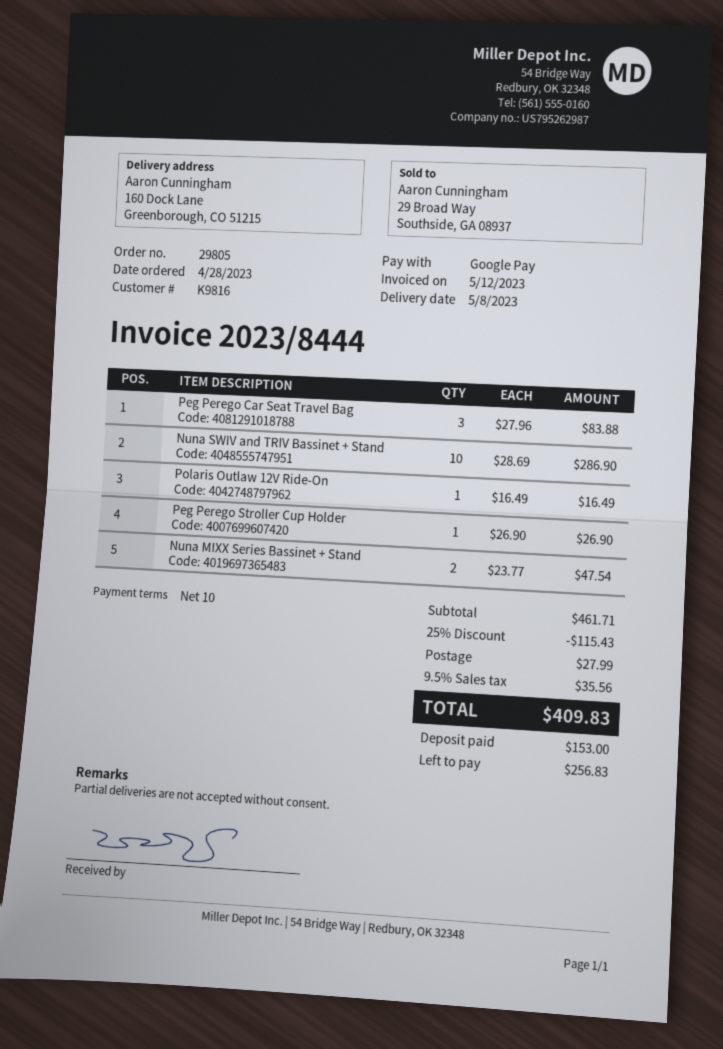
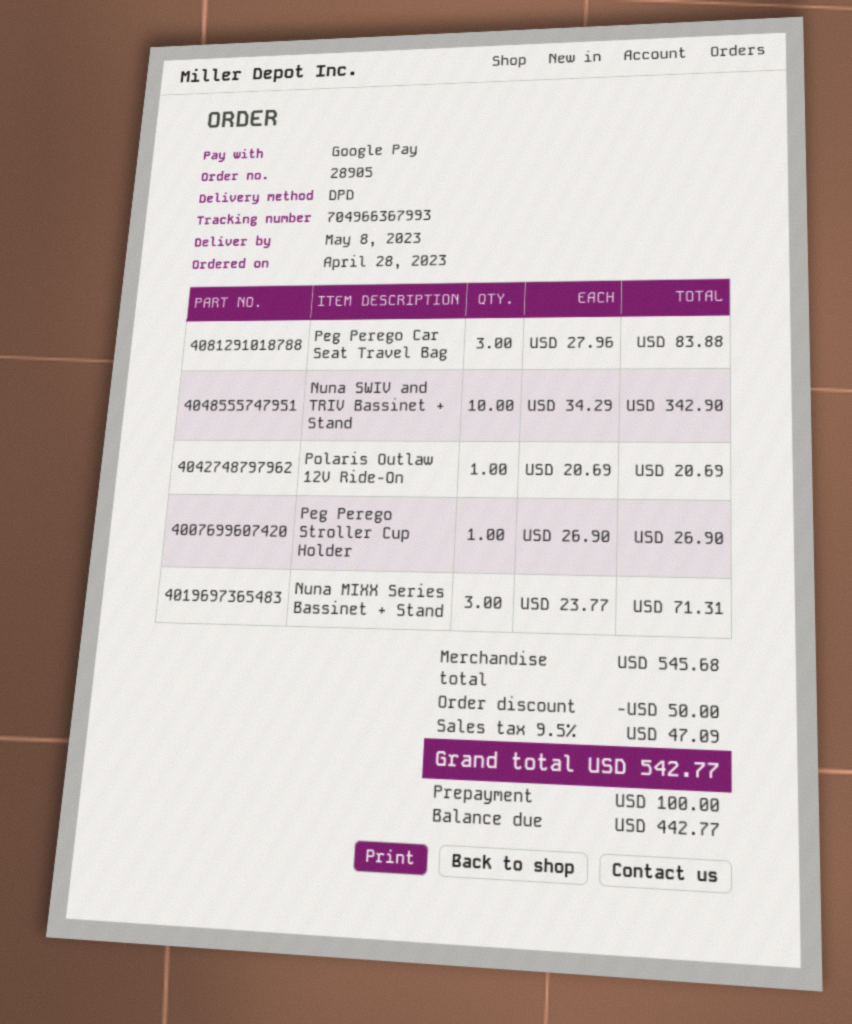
order number: 29805 -> 28905
Nuna SWIV and TRIV Bassinet + Stand: 10 x 28.69 = 286.90 -> 10 x 34.29 = 342.90
Polaris Outlaw 12V Ride-On: 1 x 16.49 = 16.49 -> 1 x 20.69 = 20.69
Nuna MIXX Series Bassinet + Stand: 2 x 23.77 = 47.54 -> 3 x 23.77 = 71.31
subtotal: 461.71 -> 545.68
discount: 115.43 -> 50.00
shipping: 27.99 -> none
tax: 9.5% = 35.56 -> 9.5% = 47.09
total: 409.83 -> 542.77
deposit: 153.00 -> 100.00
balance: 256.83 -> 442.77

